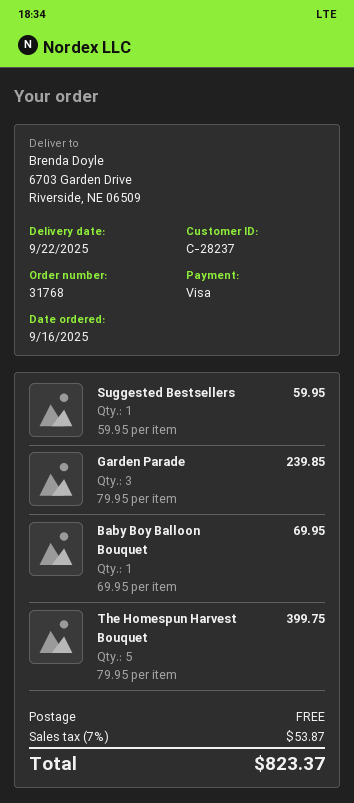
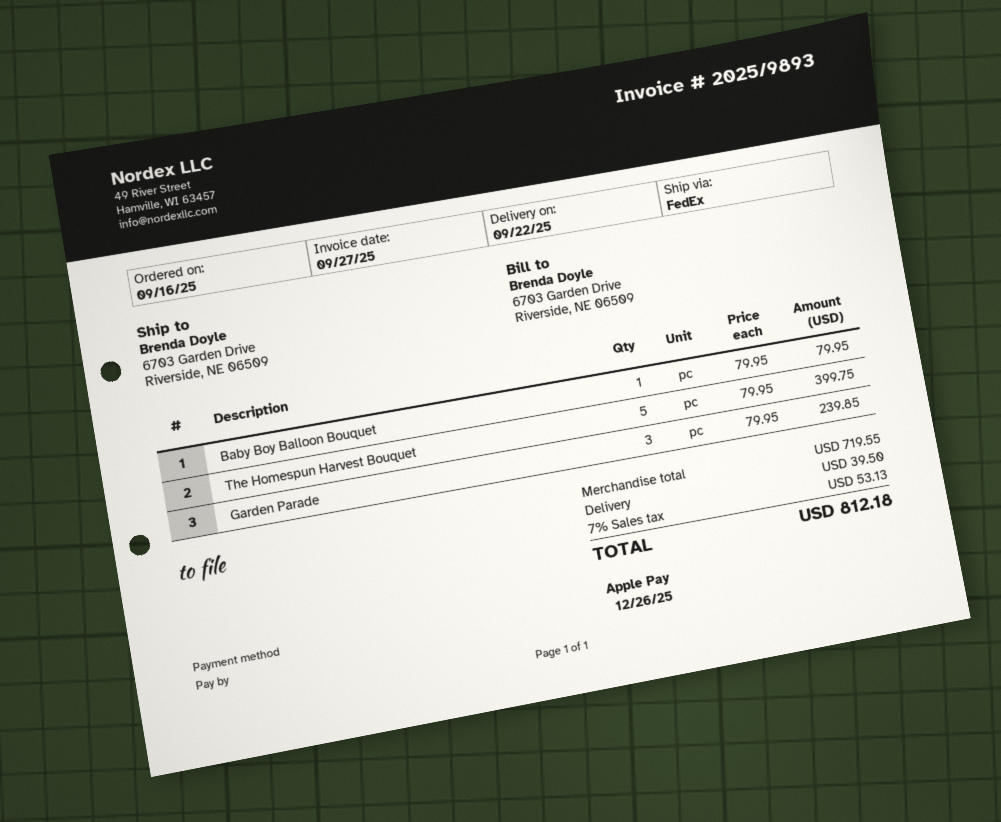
payment method: Visa -> Apple Pay
Suggested Bestsellers: 1 x 59.95 = 59.95 -> none
Baby Boy Balloon Bouquet: 1 x 69.95 = 69.95 -> 1 x 79.95 = 79.95
shipping: 0.00 -> 39.50
tax: 7% = 53.87 -> 7% = 53.13
total: 823.37 -> 812.18

